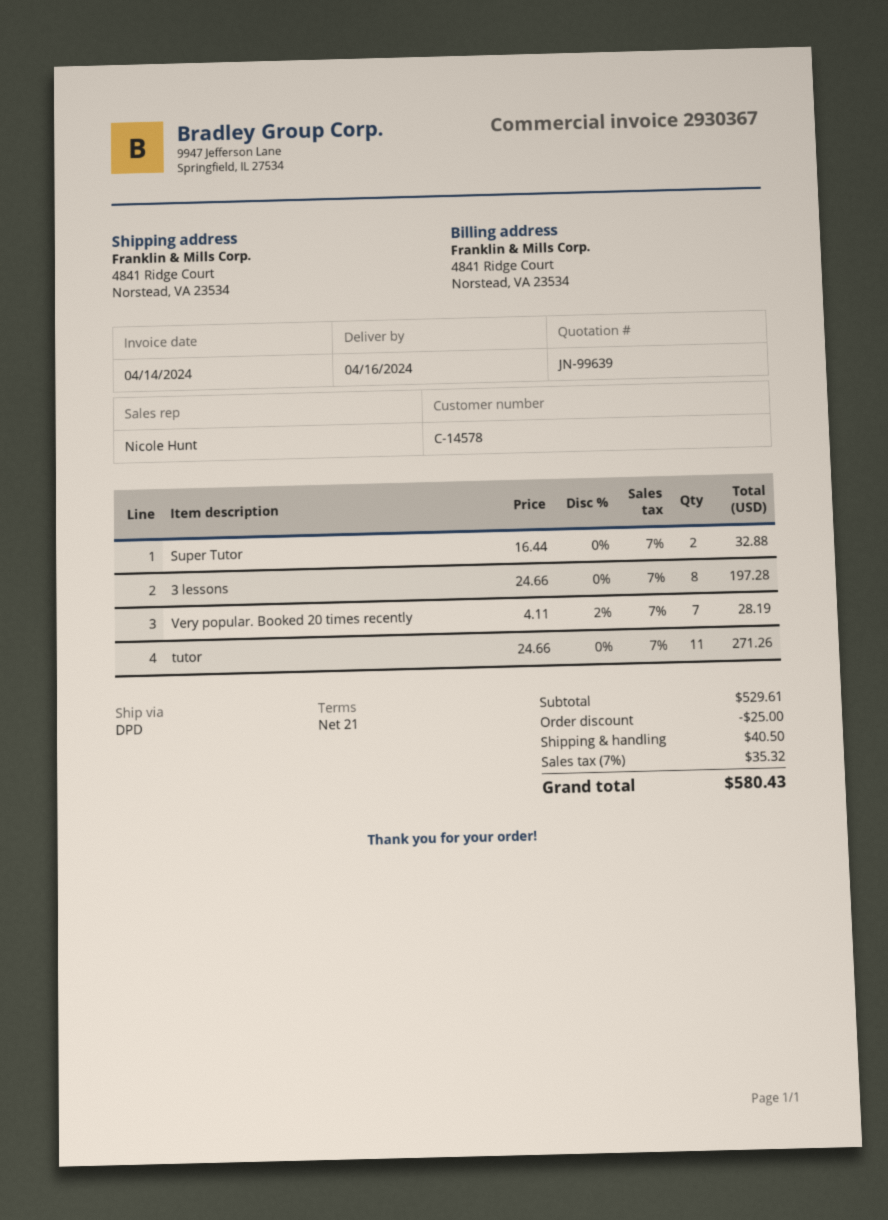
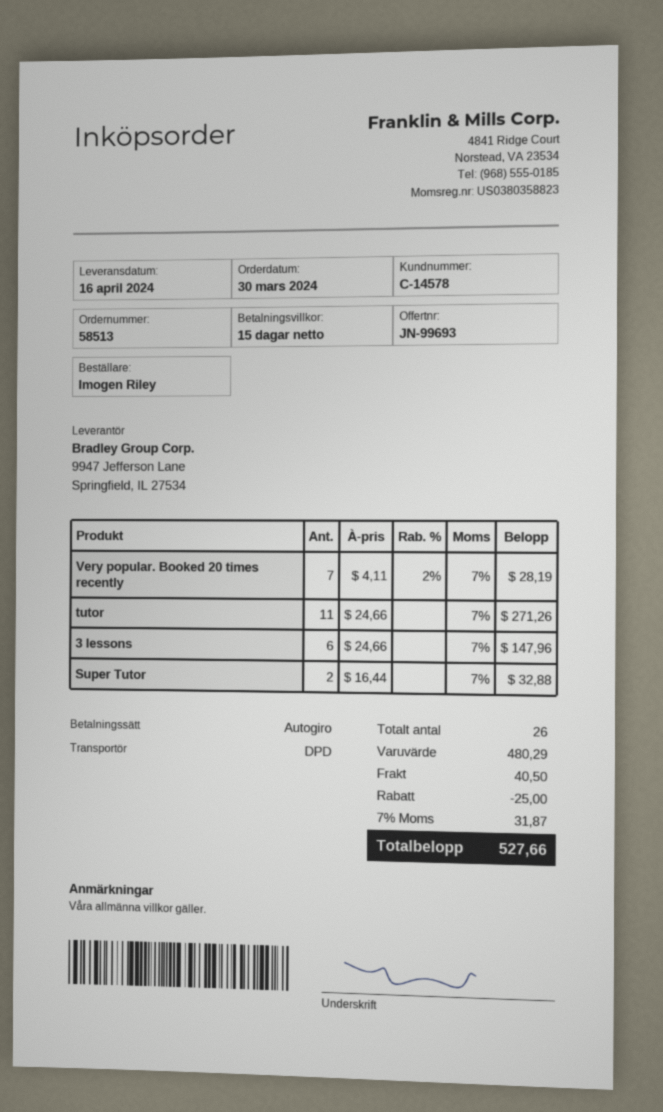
quote number: JN-99639 -> JN-99693
payment terms: 21 days -> 15 days
3 lessons: 8 x 24.66 = 197.28 -> 6 x 24.66 = 147.96
subtotal: 529.61 -> 480.29
tax: 7% = 35.32 -> 7% = 31.87
total: 580.43 -> 527.66

